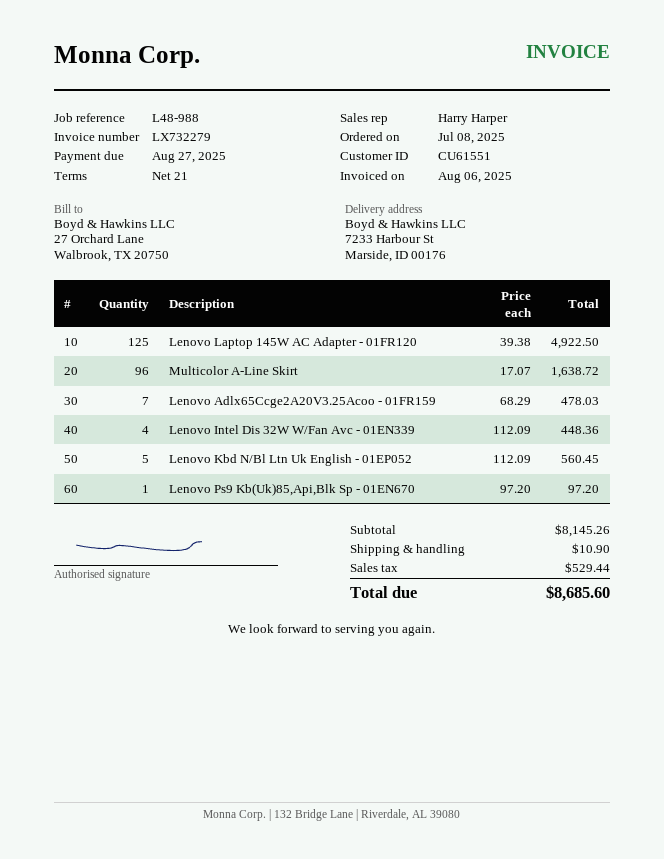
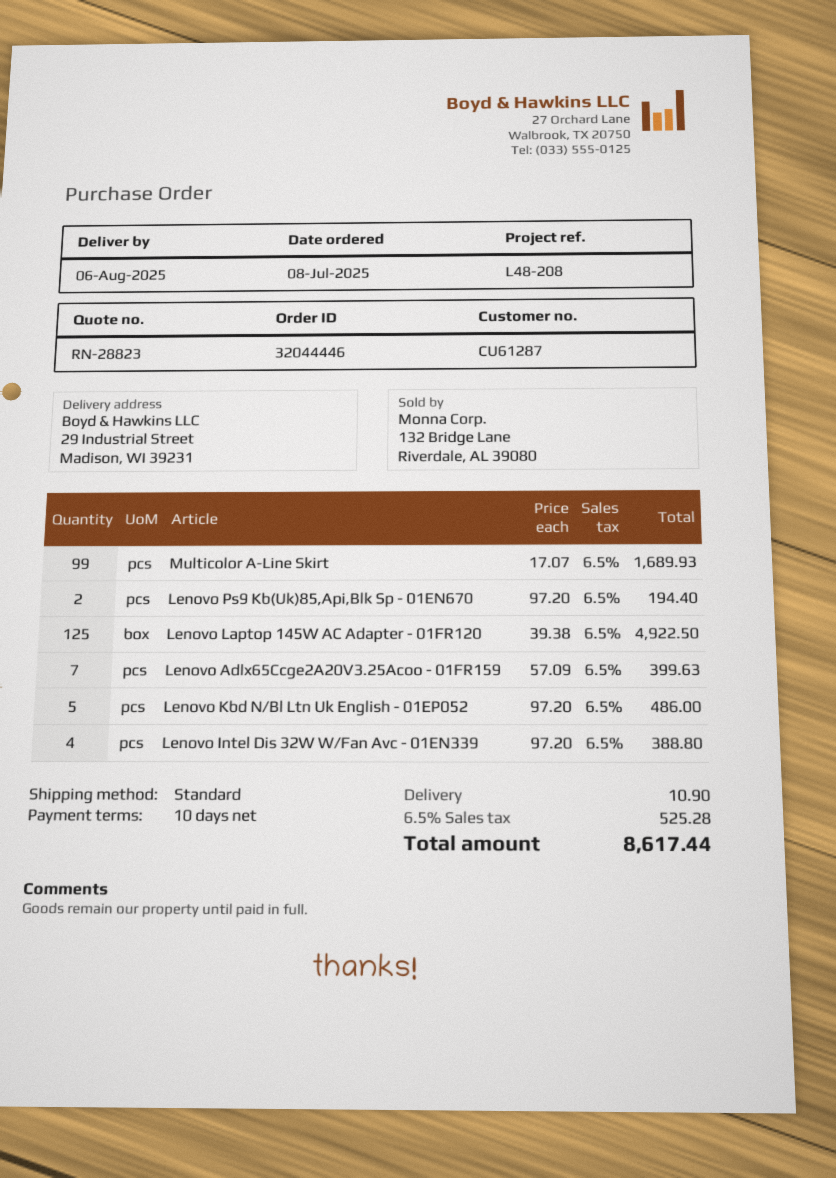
payment terms: 21 days -> 10 days
customer number: CU61551 -> CU61287
reference: L48-988 -> L48-208
ship to: 7233 Harbour St, Marside, ID 00176 -> 29 Industrial Street, Madison, WI 39231
Multicolor A-Line Skirt: 96 x 17.07 = 1638.72 -> 99 x 17.07 = 1689.93
Lenovo Adlx65Ccge2A20V3.25Acoo - 01FR159: 7 x 68.29 = 478.03 -> 7 x 57.09 = 399.63
Lenovo Intel Dis 32W W/Fan Avc - 01EN339: 4 x 112.09 = 448.36 -> 4 x 97.20 = 388.80
Lenovo Kbd N/Bl Ltn Uk English - 01EP052: 5 x 112.09 = 560.45 -> 5 x 97.20 = 486.00
Lenovo Ps9 Kb(Uk)85,Api,Blk Sp - 01EN670: 1 x 97.20 = 97.20 -> 2 x 97.20 = 194.40
tax: 529.44 -> 525.28
total: 8685.60 -> 8617.44

